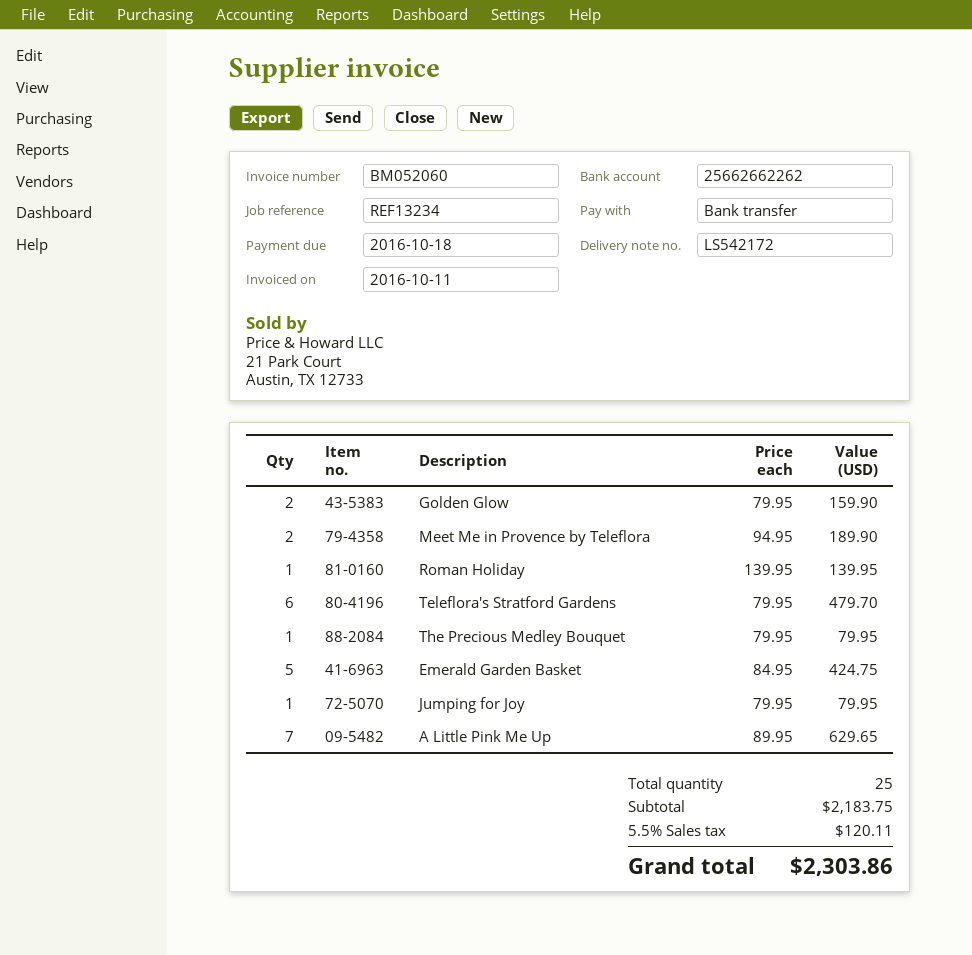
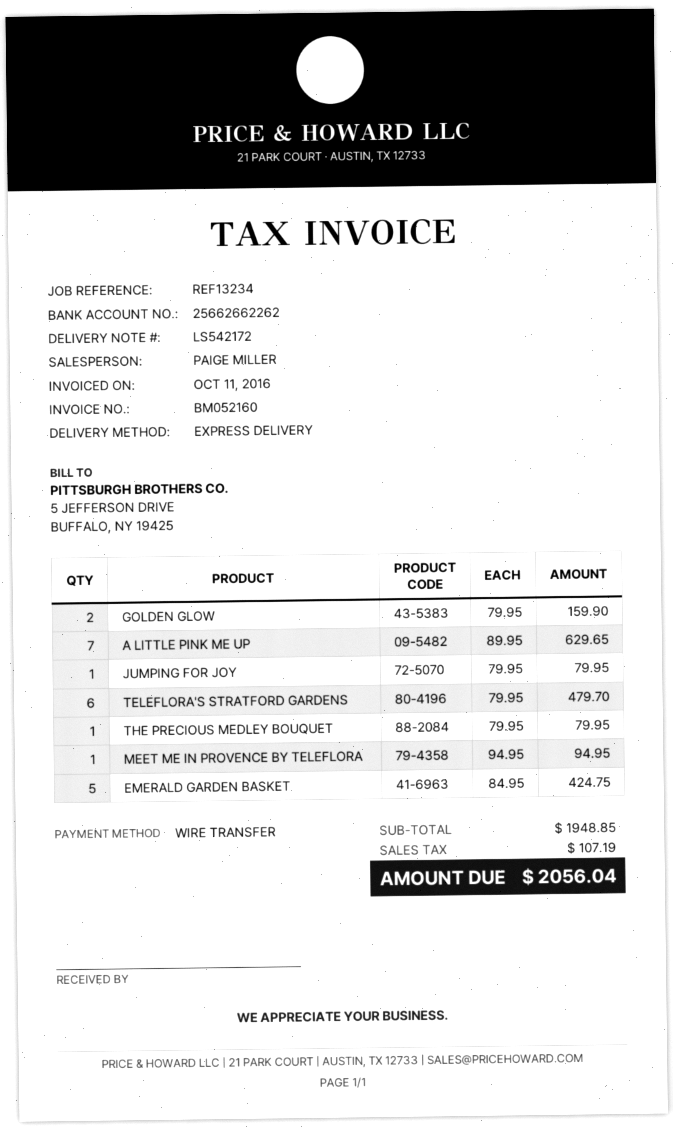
invoice number: BM052060 -> BM052160
Meet Me in Provence by Teleflora: 2 x 94.95 = 189.90 -> 1 x 94.95 = 94.95
Roman Holiday: 1 x 139.95 = 139.95 -> none
subtotal: 2183.75 -> 1948.85
tax: 120.11 -> 107.19
total: 2303.86 -> 2056.04

